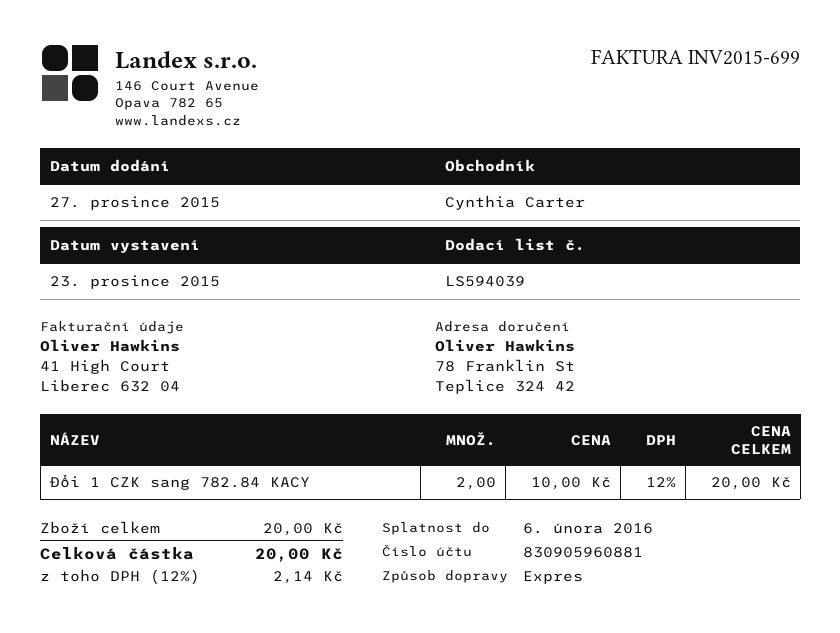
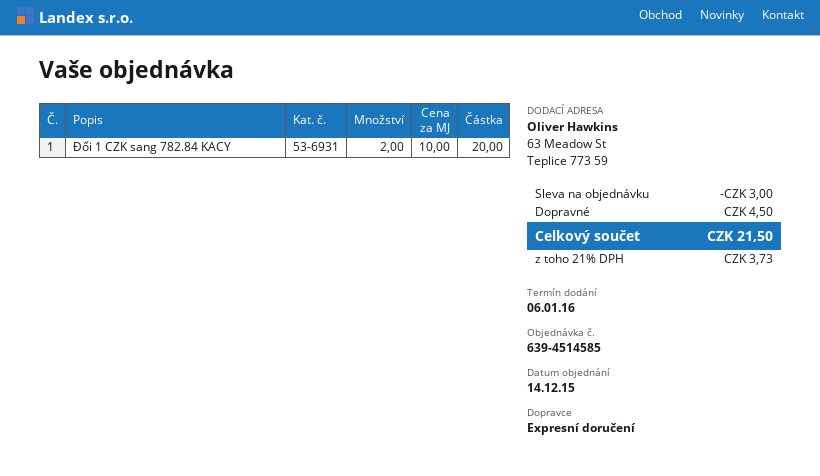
delivery date: 2015-12-27 -> 2016-01-06
ship to: 78 Franklin St, Teplice 324 42 -> 63 Meadow St, Teplice 773 59
discount: none -> 3.00
shipping: none -> 4.50
tax: 12% = 2.14 -> 21% = 3.73
total: 20.00 -> 21.50

